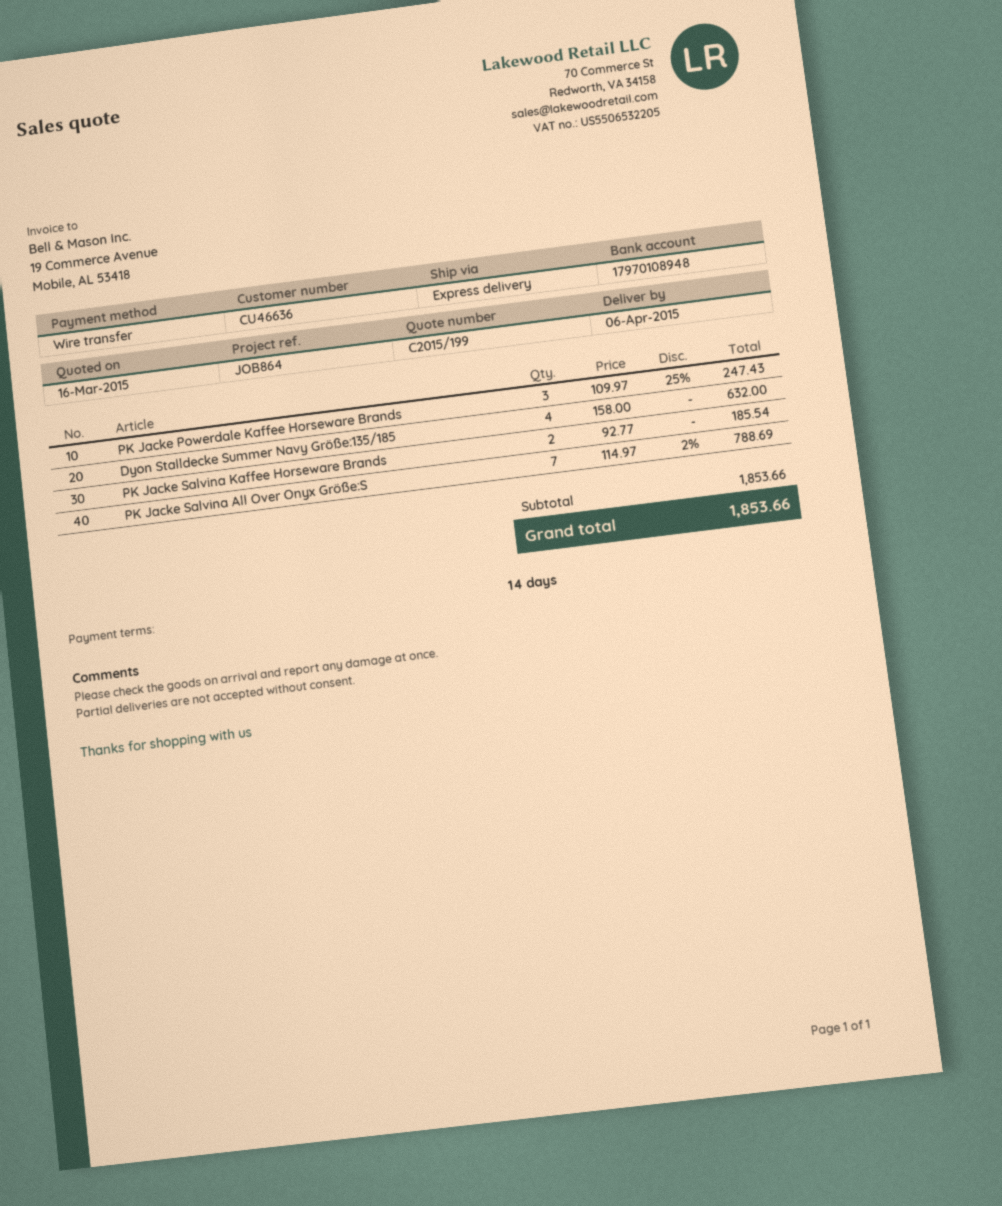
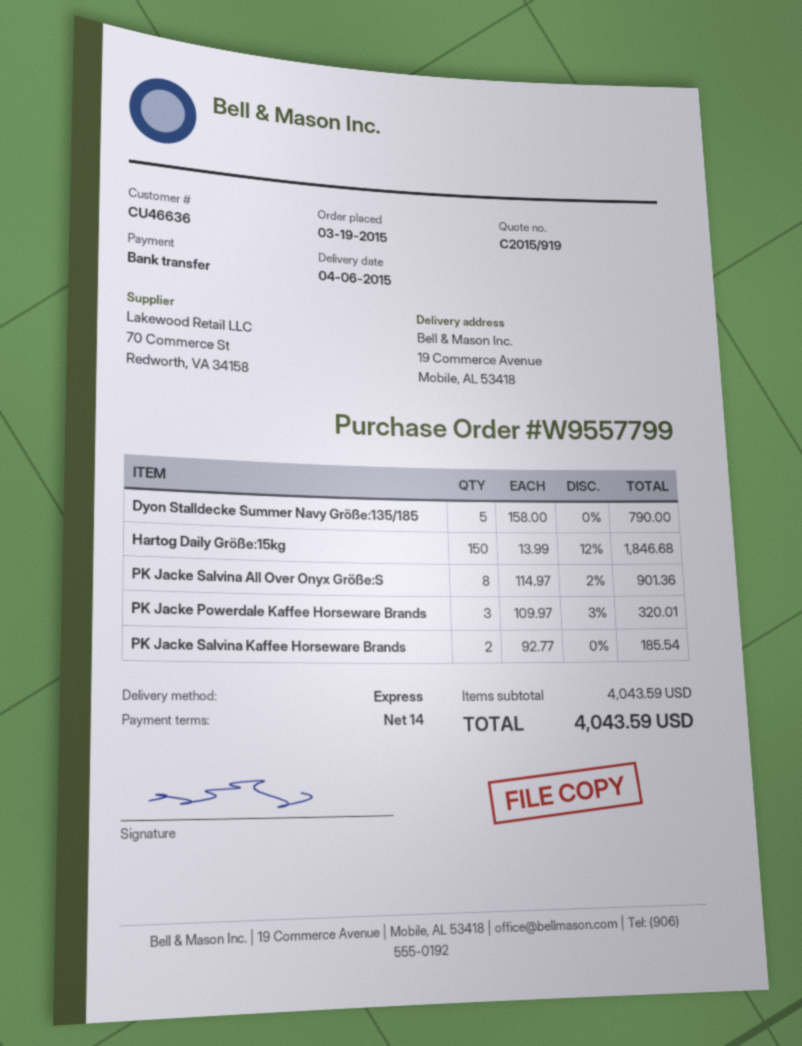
quote number: C2015/199 -> C2015/919
PK Jacke Powerdale Kaffee Horseware Brands: 3 x 109.97 - 25% = 247.43 -> 3 x 109.97 - 3% = 320.01
Dyon Stalldecke Summer Navy Größe:135/185: 4 x 158.00 = 632.00 -> 5 x 158.00 = 790.00
PK Jacke Salvina All Over Onyx Größe:S: 7 x 114.97 - 2% = 788.69 -> 8 x 114.97 - 2% = 901.36
Hartog Daily Größe:15kg: none -> 150 x 13.99 - 12% = 1846.68
subtotal: 1853.66 -> 4043.59
total: 1853.66 -> 4043.59

